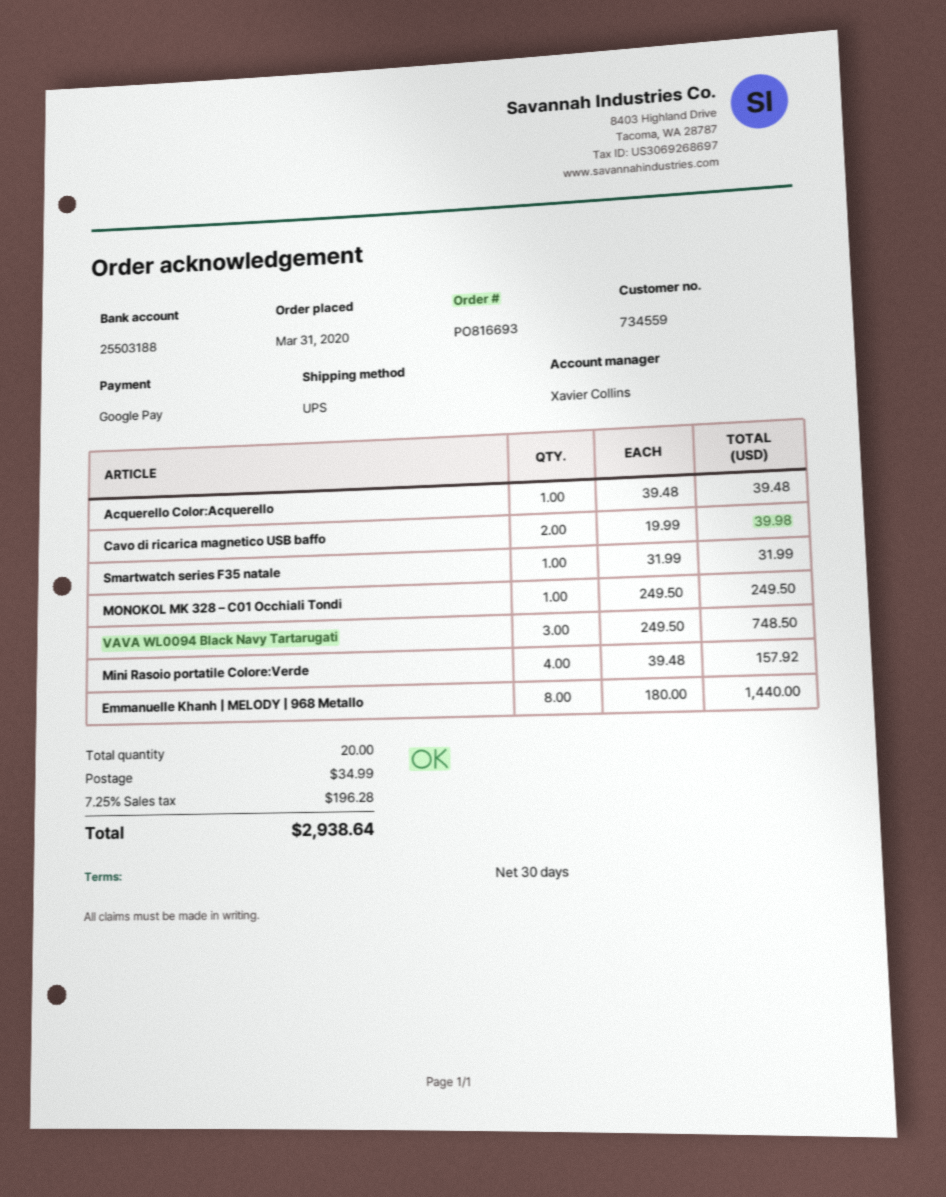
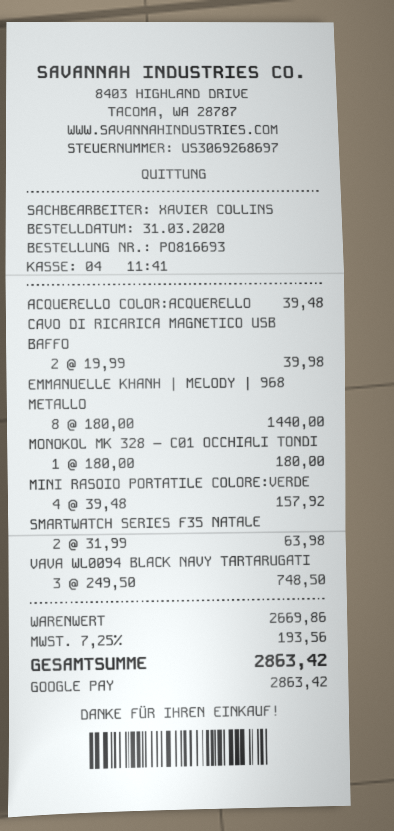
Smartwatch series F35 natale: 1 x 31.99 = 31.99 -> 2 x 31.99 = 63.98
MONOKOL MK 328 – C01 Occhiali Tondi: 1 x 249.50 = 249.50 -> 1 x 180.00 = 180.00
shipping: 34.99 -> none
tax: 7.25% = 196.28 -> 7.25% = 193.56
total: 2938.64 -> 2863.42

